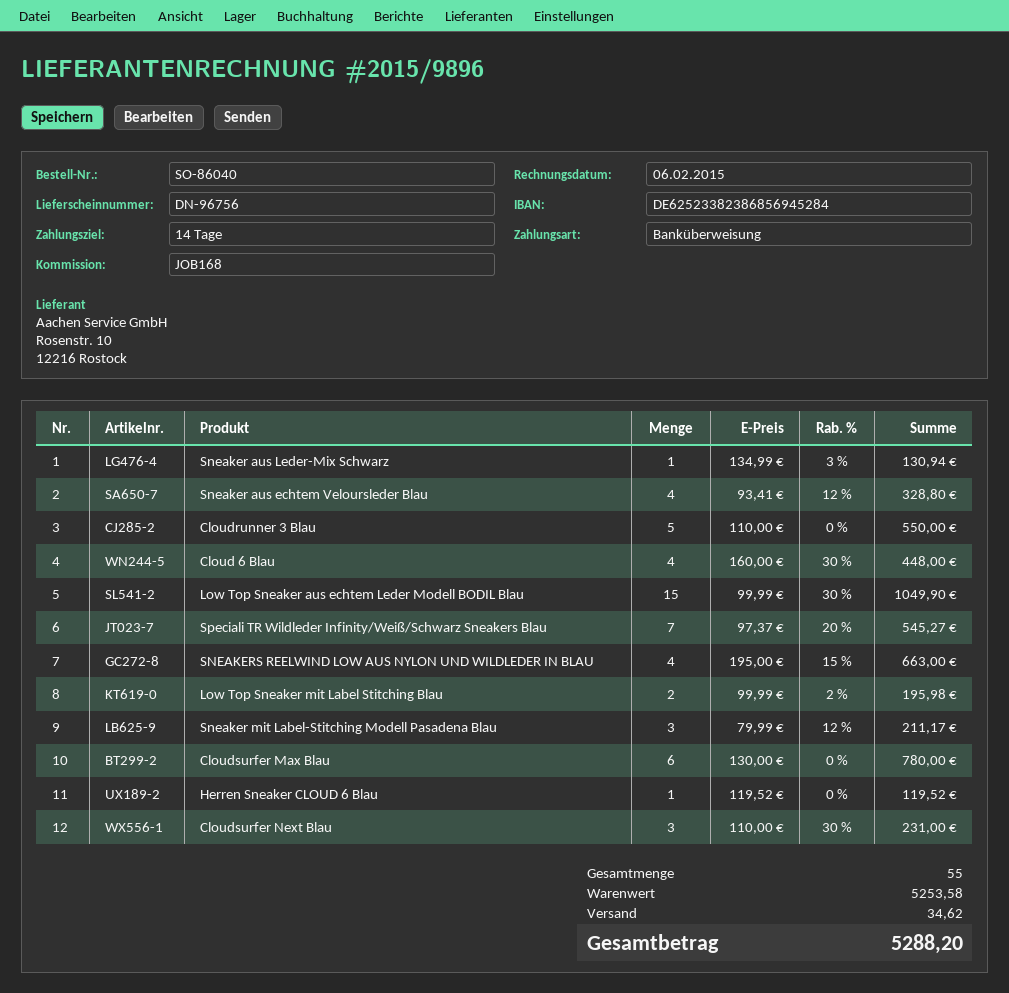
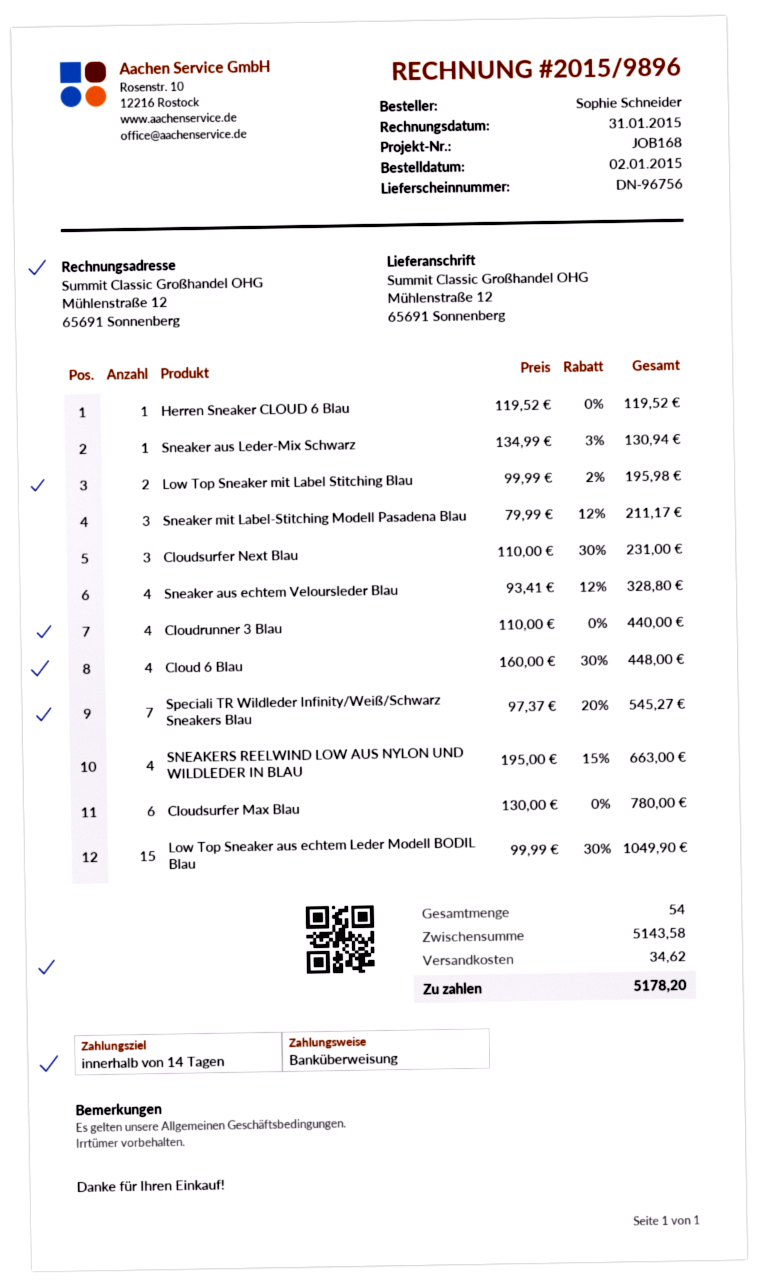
invoice date: 2015-02-06 -> 2015-01-31
Cloudrunner 3 Blau: 5 x 110.00 = 550.00 -> 4 x 110.00 = 440.00
total quantity: 55 -> 54
subtotal: 5253.58 -> 5143.58
total: 5288.20 -> 5178.20

